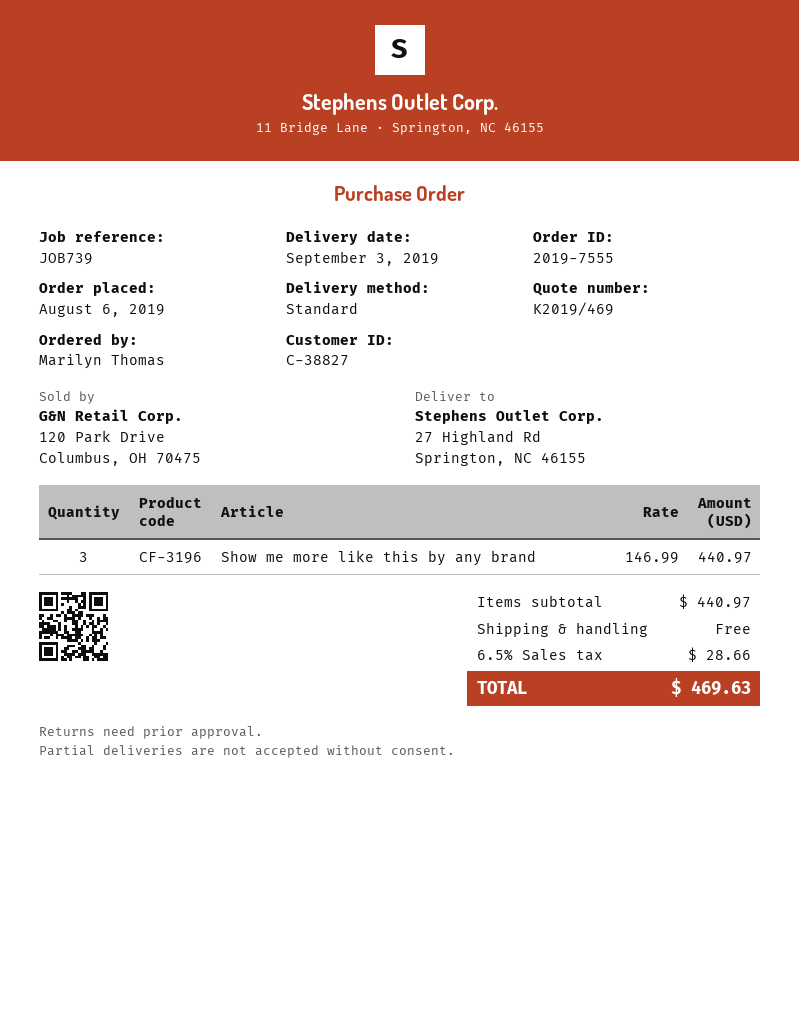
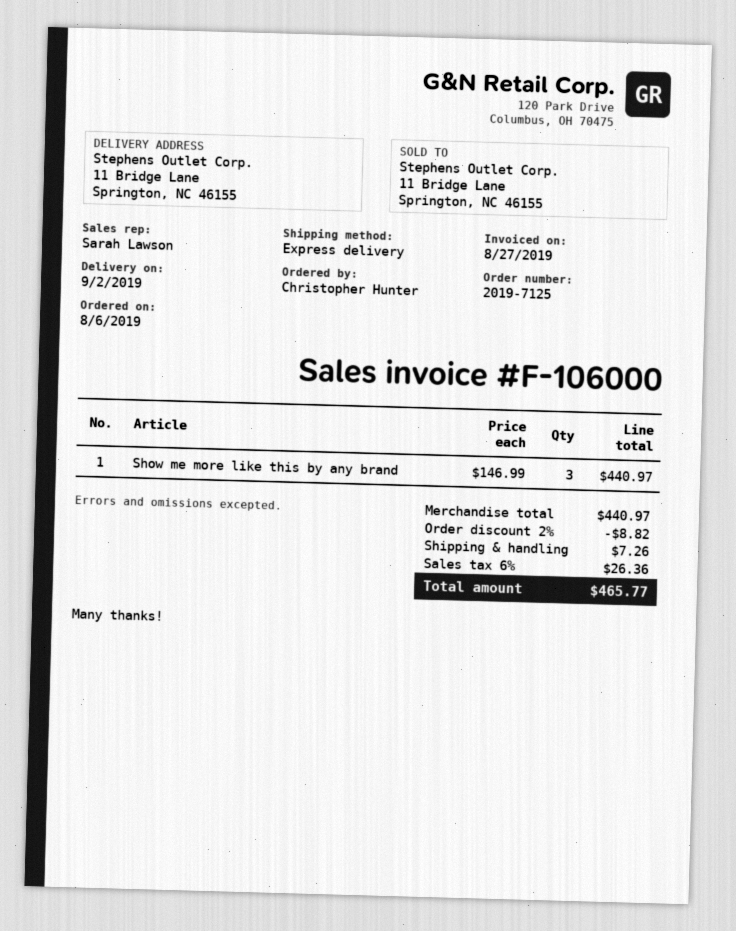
order number: 2019-7555 -> 2019-7125
delivery date: 2019-09-03 -> 2019-09-02
ordered by: Marilyn Thomas -> Christopher Hunter
shipping method: standard -> express
ship to: 27 Highland Rd, Springton, NC 46155 -> 11 Bridge Lane, Springton, NC 46155
discount: none -> 2% = 8.82
shipping: 0.00 -> 7.26
tax: 6.5% = 28.66 -> 6% = 26.36
total: 469.63 -> 465.77

